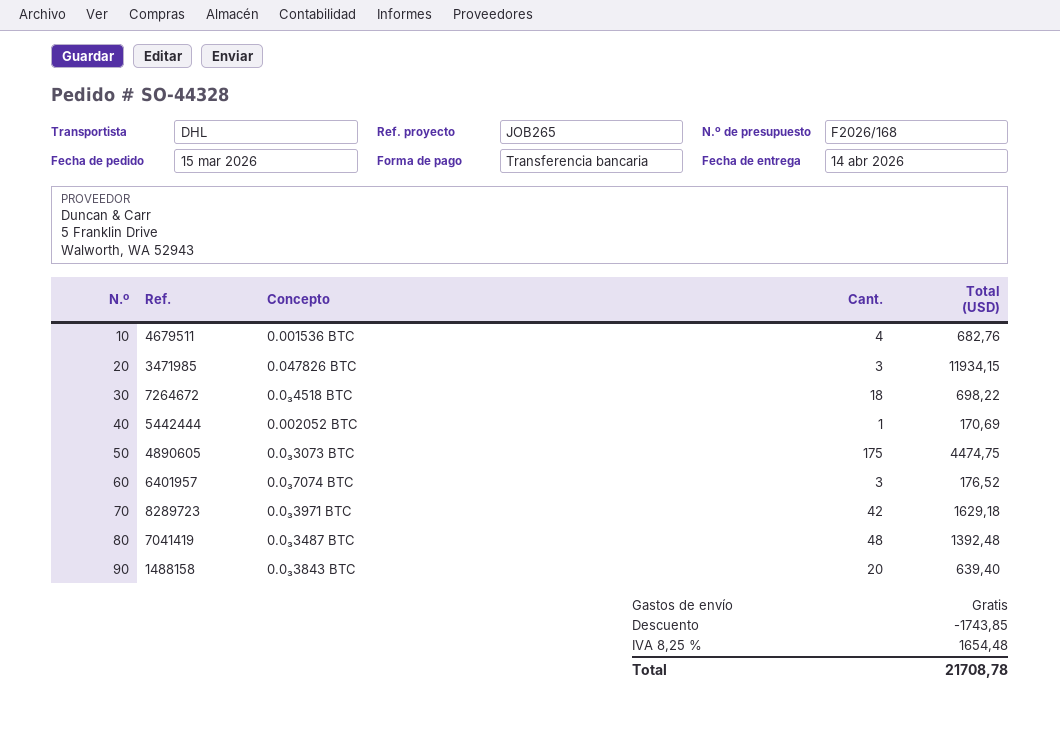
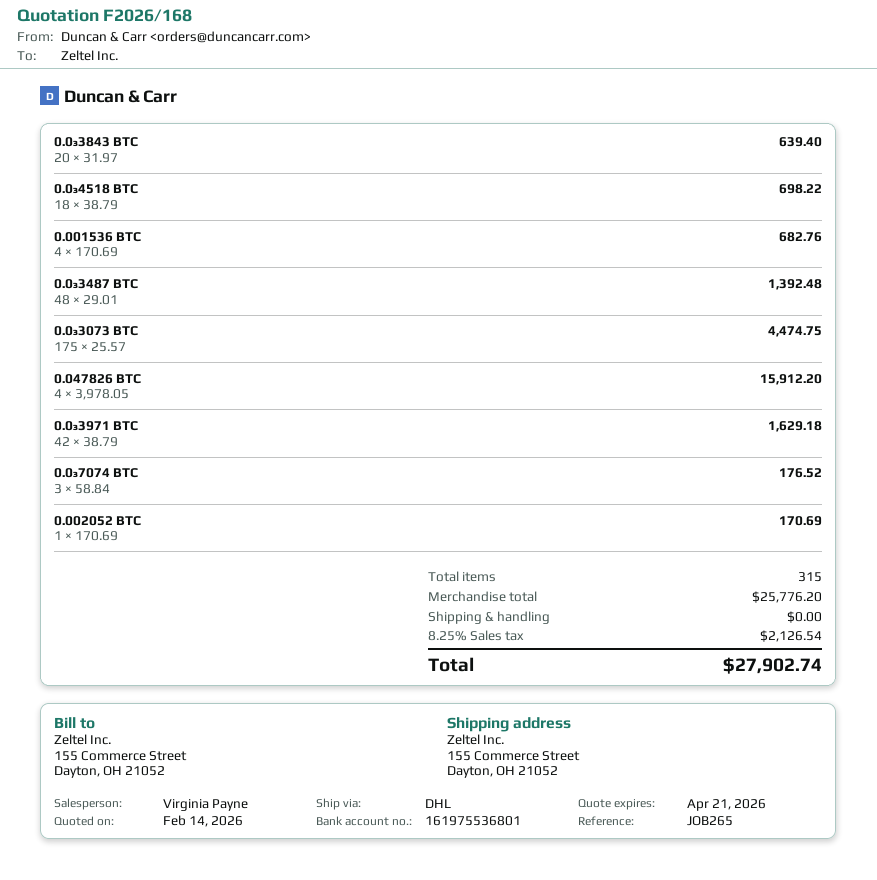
0.047826 BTC: 3 for 11934.15 -> 4 for 15912.20
discount: 1743.85 -> none
tax: 8.25% = 1654.48 -> 8.25% = 2126.54
total: 21708.78 -> 27902.74

